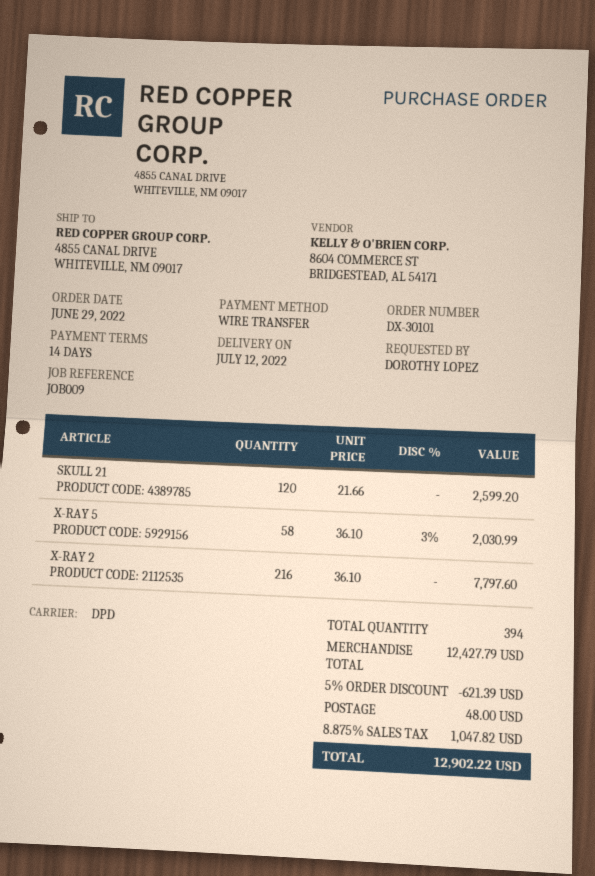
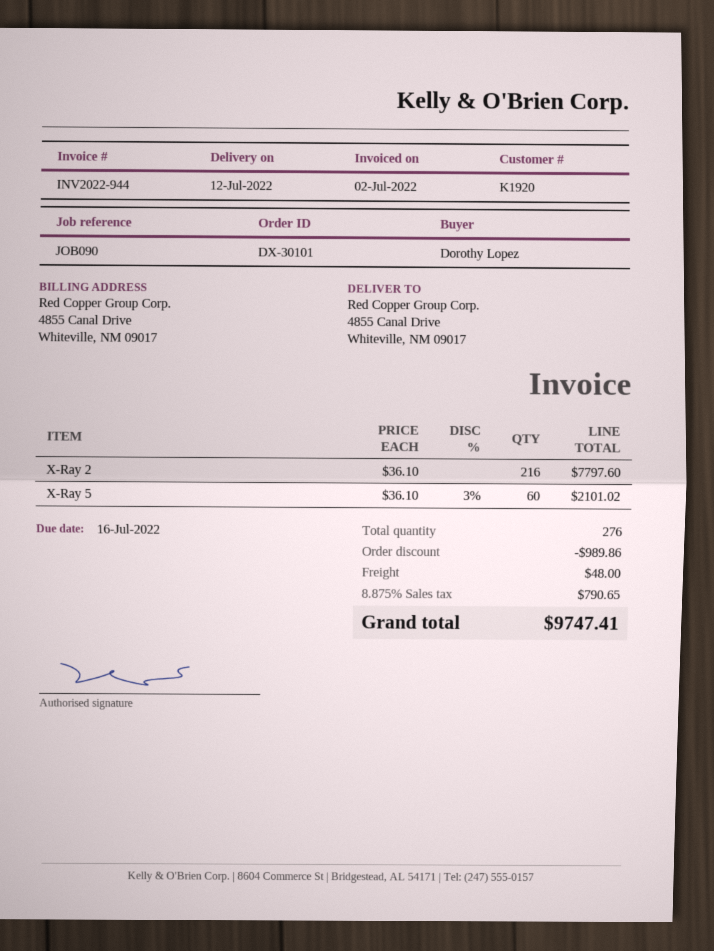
reference: JOB009 -> JOB090
SKULL 21: 120 x 21.66 = 2599.20 -> none
X-RAY 5: 58 x 36.10 - 3% = 2030.99 -> 60 x 36.10 - 3% = 2101.02
total quantity: 394 -> 276
discount: 621.39 -> 989.86
tax: 8.875% = 1047.82 -> 8.875% = 790.65
total: 12902.22 -> 9747.41

